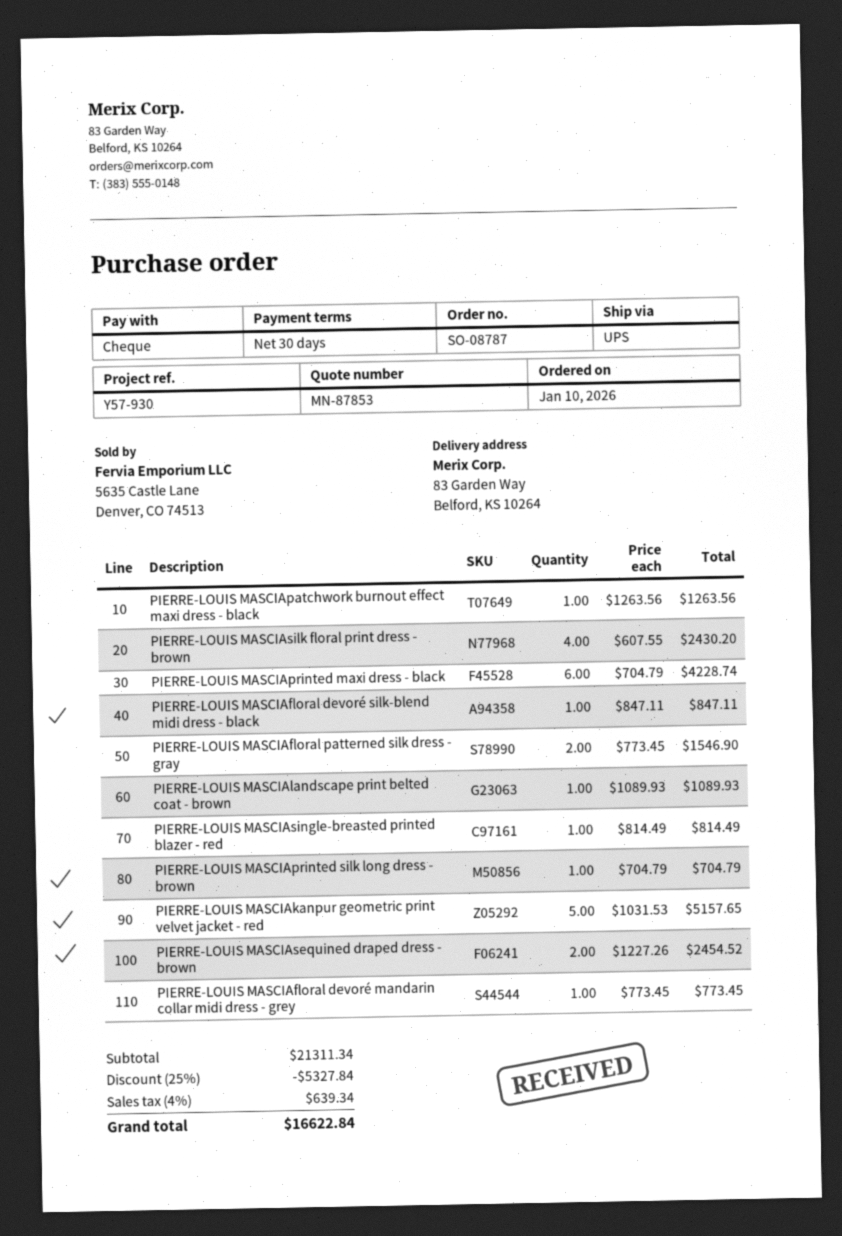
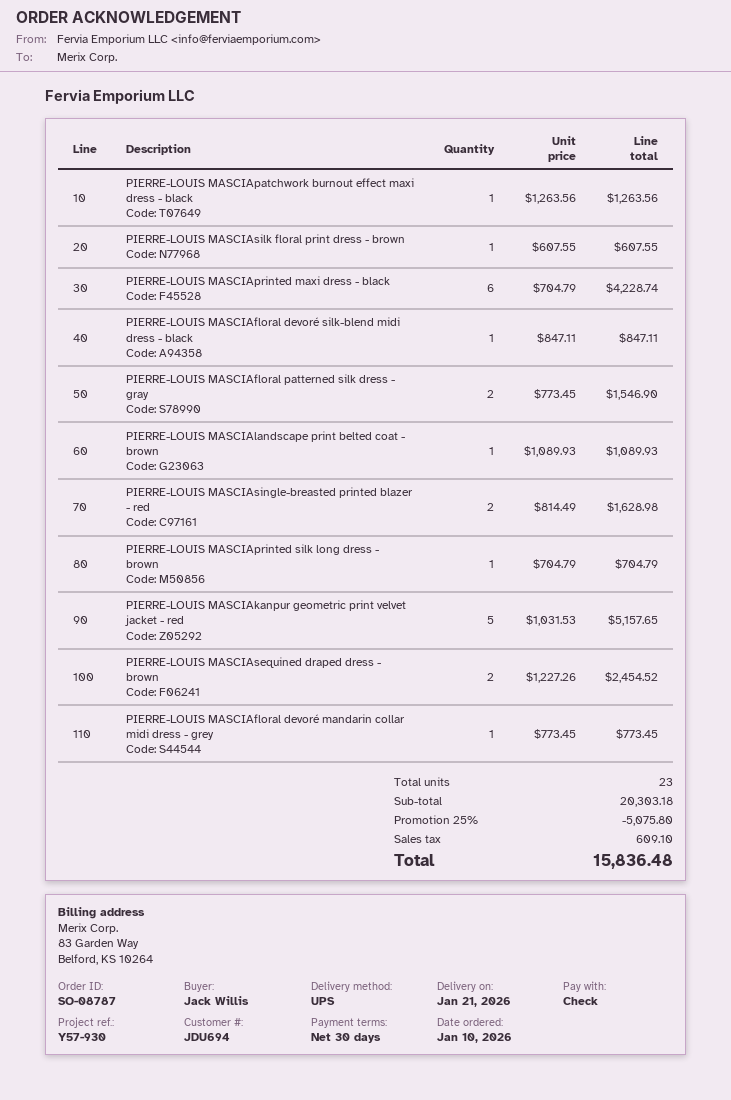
PIERRE-LOUIS MASCIAsilk floral print dress - brown: 4 x 607.55 = 2430.20 -> 1 x 607.55 = 607.55
PIERRE-LOUIS MASCIAsingle-breasted printed blazer - red: 1 x 814.49 = 814.49 -> 2 x 814.49 = 1628.98
subtotal: 21311.34 -> 20303.18
discount: 25% = 5327.84 -> 25% = 5075.80
tax: 639.34 -> 609.10
total: 16622.84 -> 15836.48

